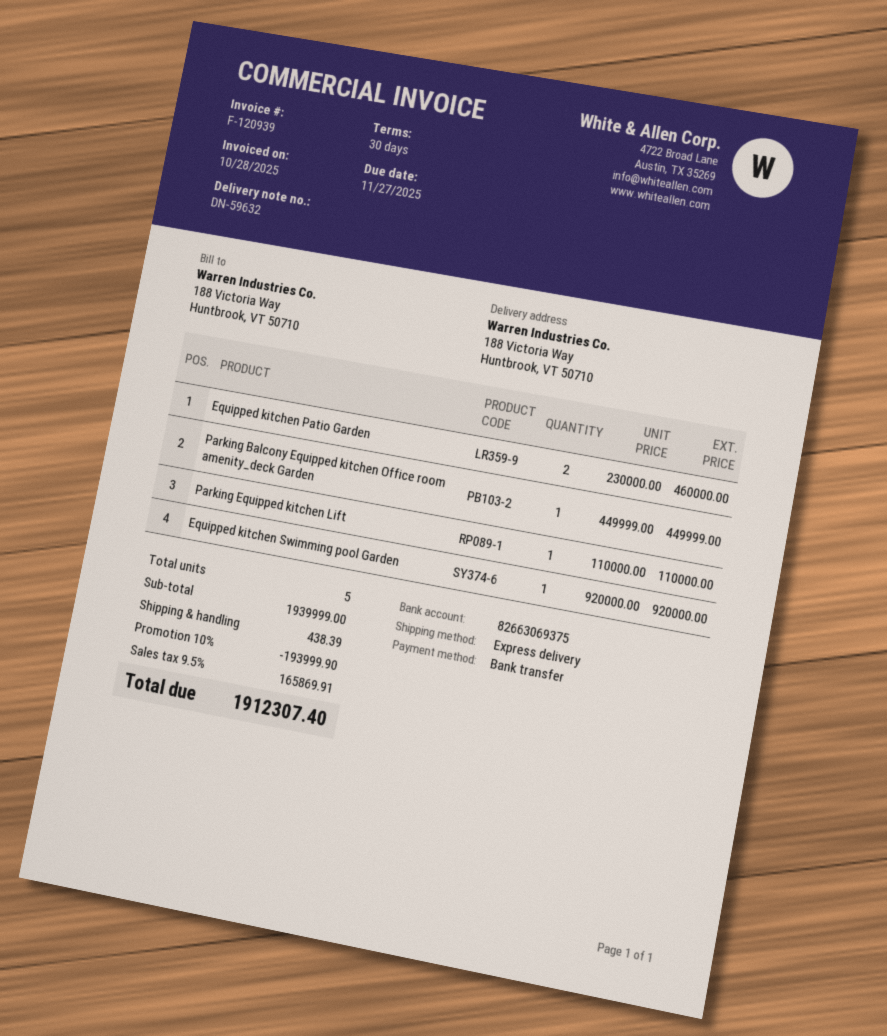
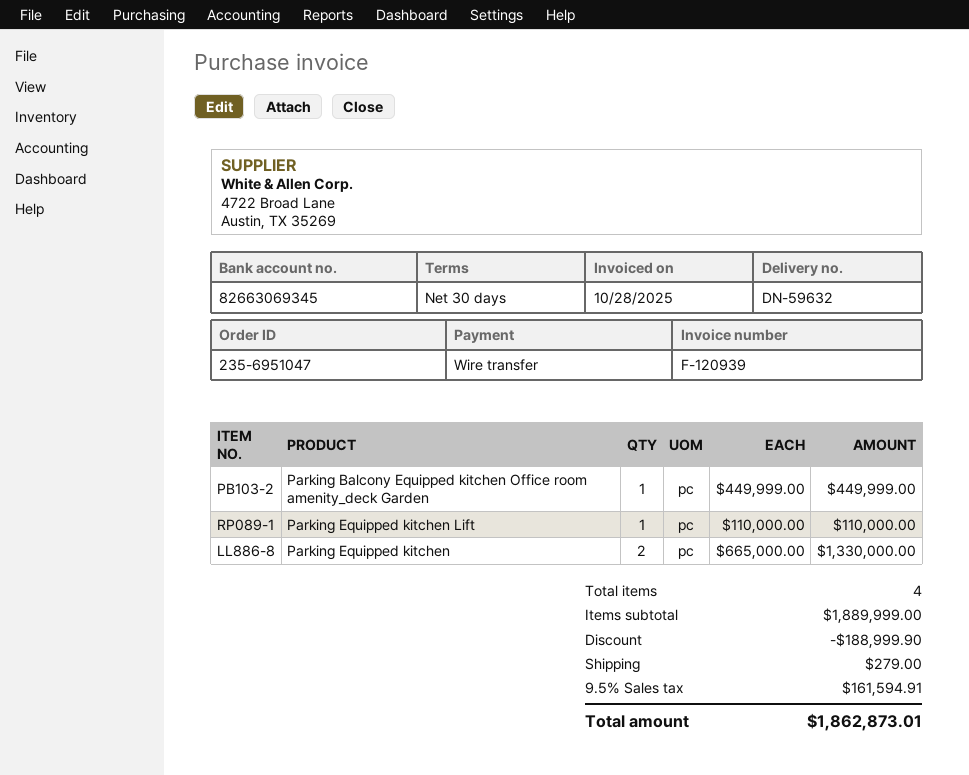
bank account: 82663069375 -> 82663069345
Equipped kitchen Patio Garden: 2 x 230000.00 = 460000.00 -> none
Equipped kitchen Swimming pool Garden: 1 x 920000.00 = 920000.00 -> none
Parking Equipped kitchen: none -> 2 x 665000.00 = 1330000.00
total quantity: 5 -> 4
subtotal: 1939999.00 -> 1889999.00
discount: 193999.90 -> 188999.90
shipping: 438.39 -> 279.00
tax: 9.5% = 165869.91 -> 9.5% = 161594.91
total: 1912307.40 -> 1862873.01

